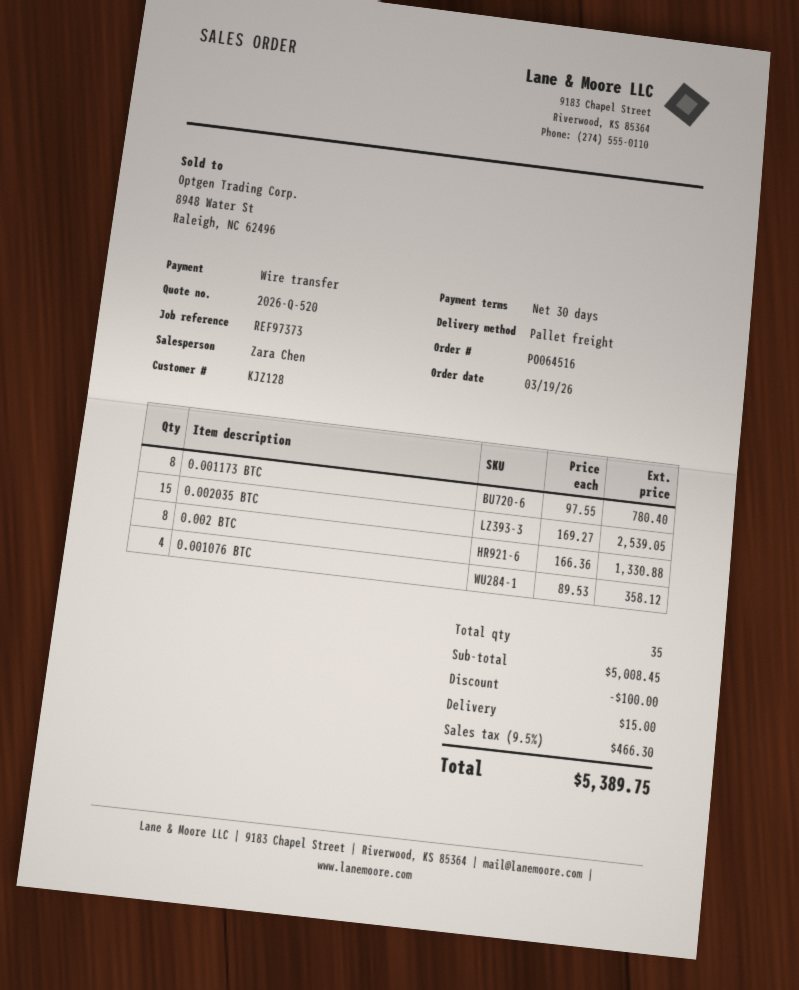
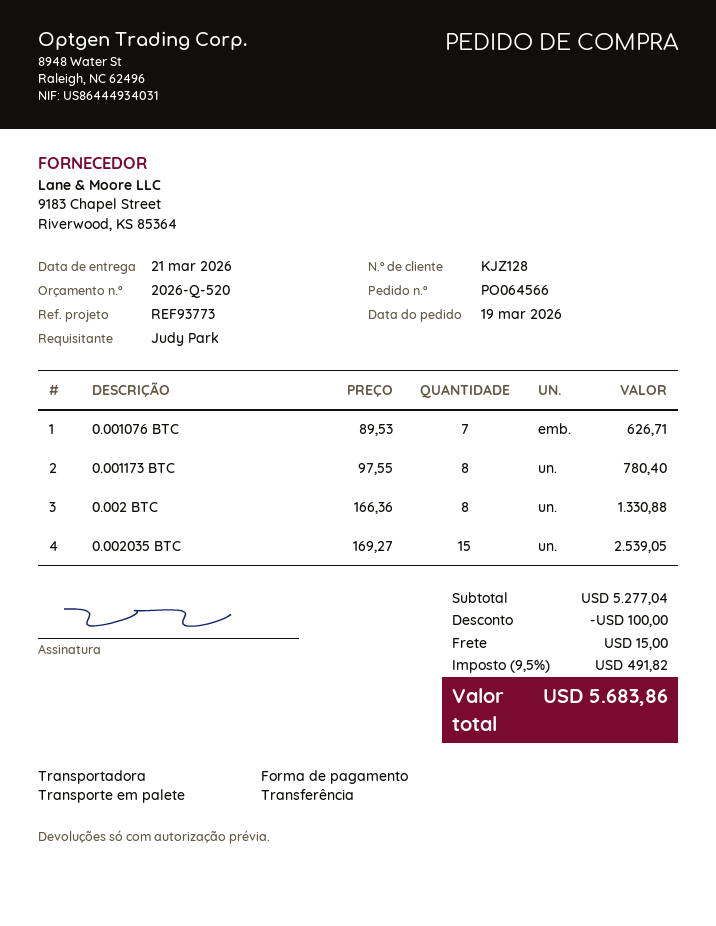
order number: PO064516 -> PO064566
reference: REF97373 -> REF93773
0.001076 BTC: 4 x 89.53 = 358.12 -> 7 x 89.53 = 626.71
subtotal: 5008.45 -> 5277.04
tax: 9.5% = 466.30 -> 9.5% = 491.82
total: 5389.75 -> 5683.86

